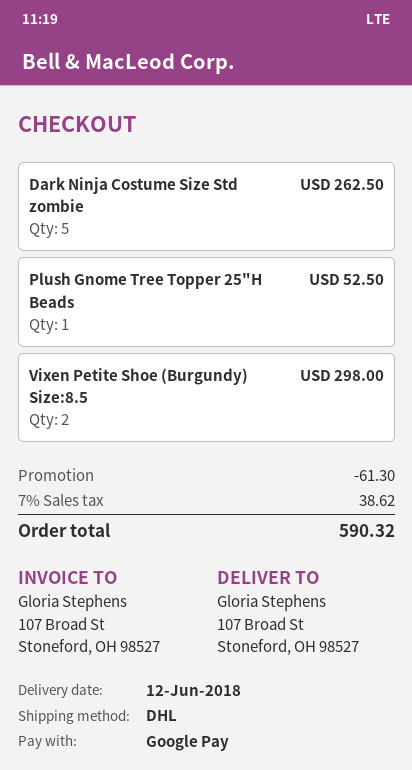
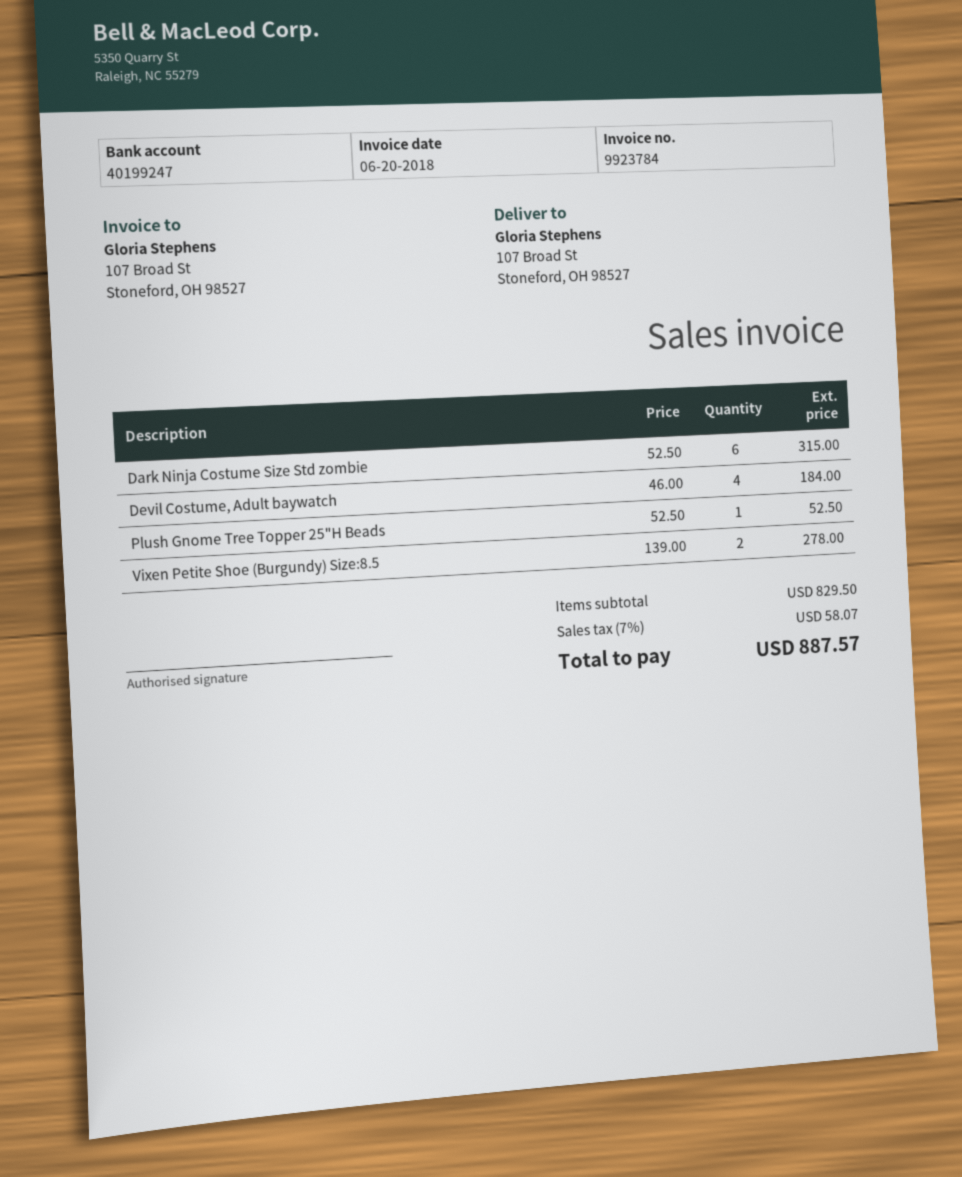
Dark Ninja Costume Size Std zombie: 5 for 262.50 -> 6 for 315.00
Vixen Petite Shoe (Burgundy) Size:8.5: 2 for 298.00 -> 2 for 278.00
Devil Costume, Adult baywatch: none -> 4 for 184.00
discount: 61.30 -> none
tax: 7% = 38.62 -> 7% = 58.07
total: 590.32 -> 887.57

